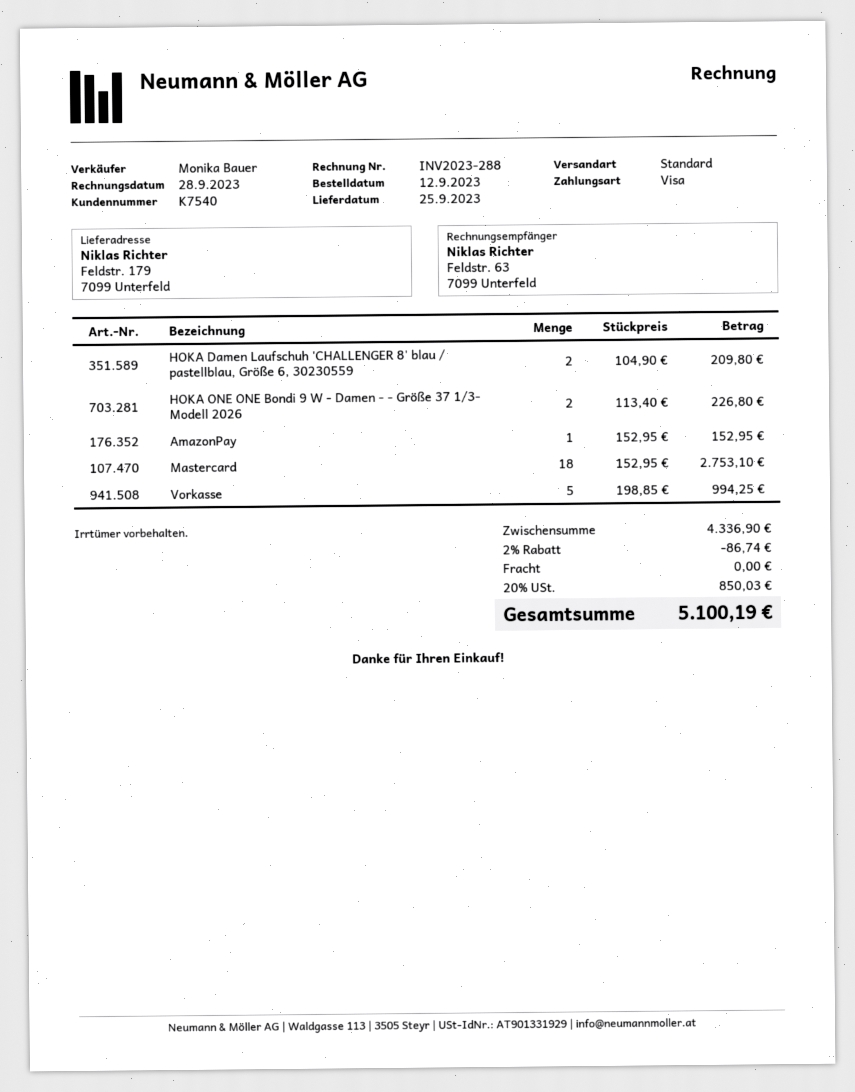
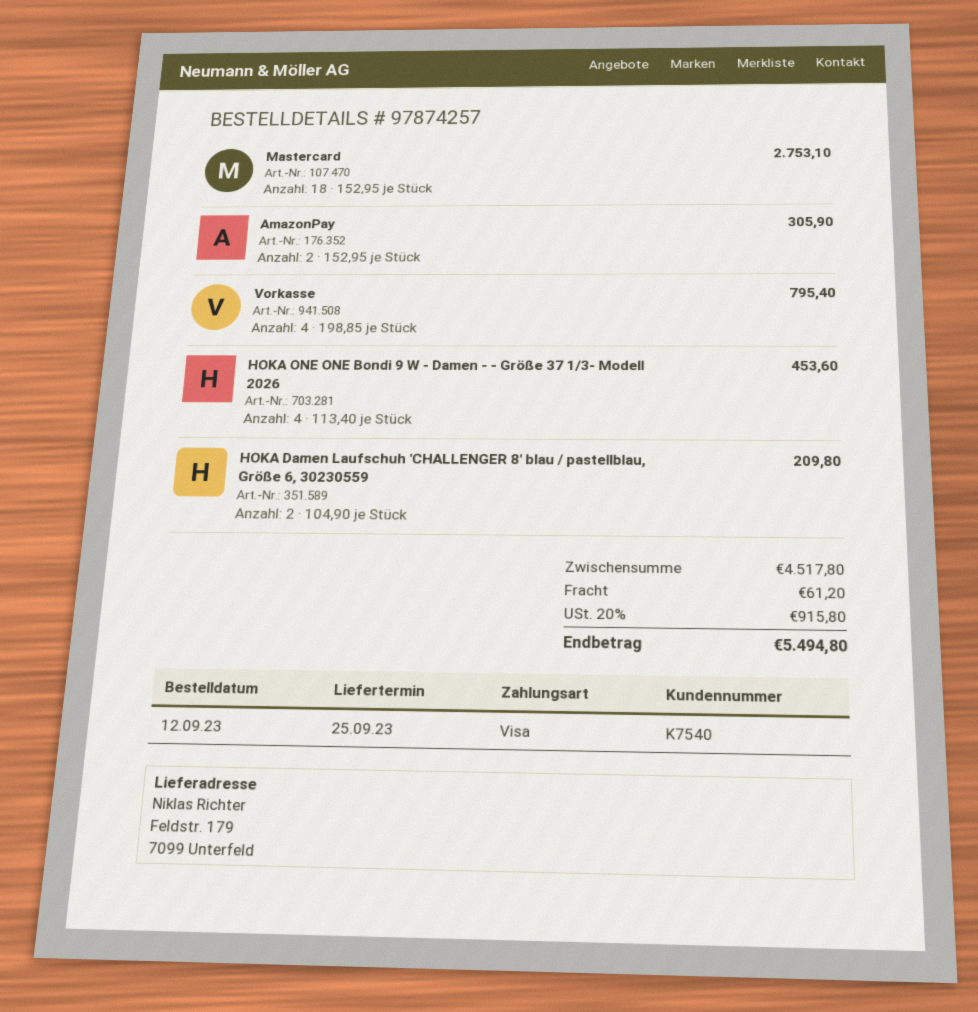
HOKA ONE ONE Bondi 9 W - Damen - - Größe 37 1/3- Modell 2026: 2 x 113.40 = 226.80 -> 4 x 113.40 = 453.60
AmazonPay: 1 x 152.95 = 152.95 -> 2 x 152.95 = 305.90
Vorkasse: 5 x 198.85 = 994.25 -> 4 x 198.85 = 795.40
subtotal: 4336.90 -> 4517.80
discount: 2% = 86.74 -> none
shipping: 0.00 -> 61.20
tax: 20% = 850.03 -> 20% = 915.80
total: 5100.19 -> 5494.80

